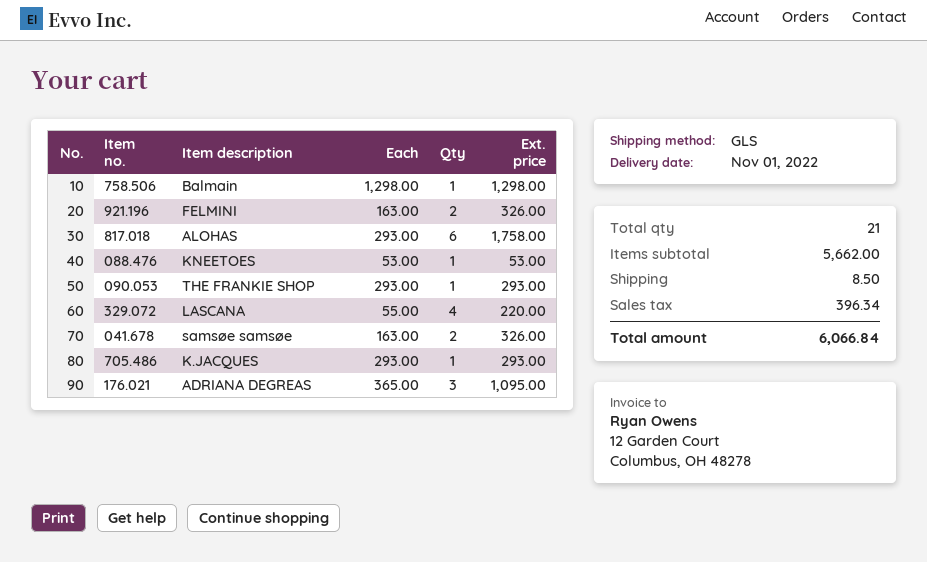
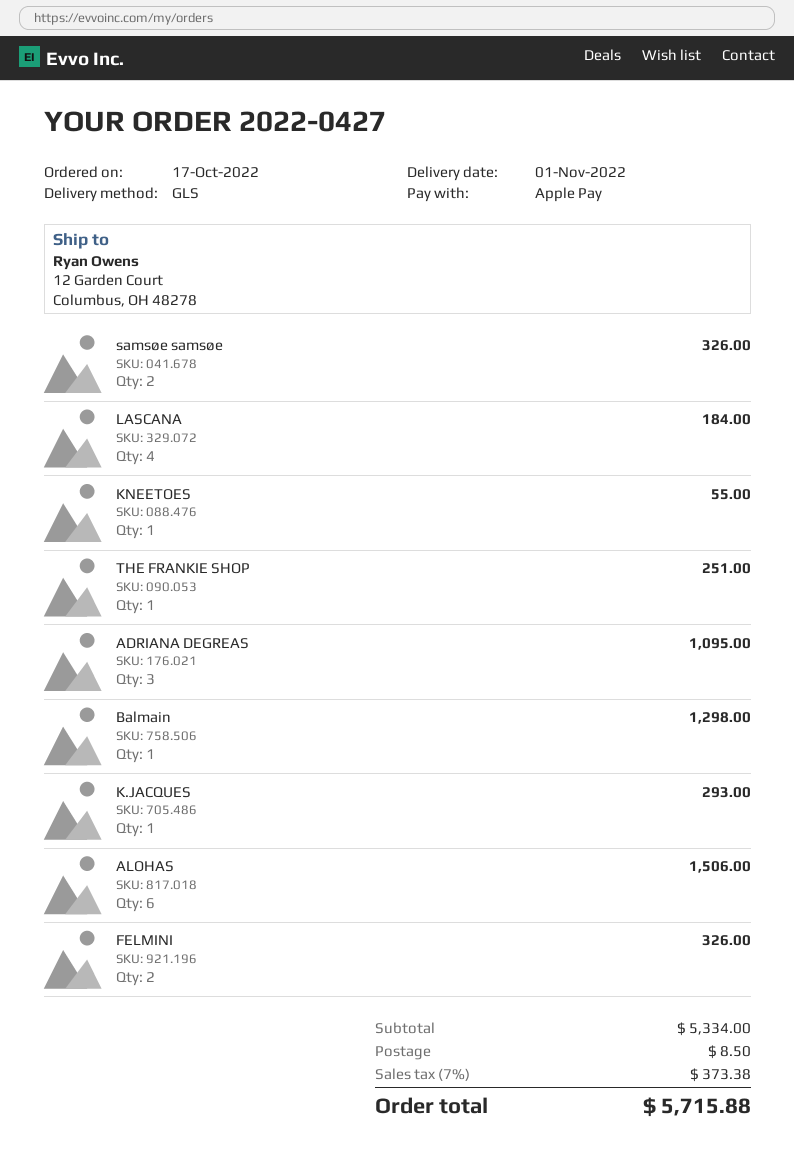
ALOHAS: 6 for 1758.00 -> 6 for 1506.00
KNEETOES: 1 for 53.00 -> 1 for 55.00
THE FRANKIE SHOP: 1 for 293.00 -> 1 for 251.00
LASCANA: 4 for 220.00 -> 4 for 184.00
subtotal: 5662.00 -> 5334.00
tax: 396.34 -> 373.38
total: 6066.84 -> 5715.88

